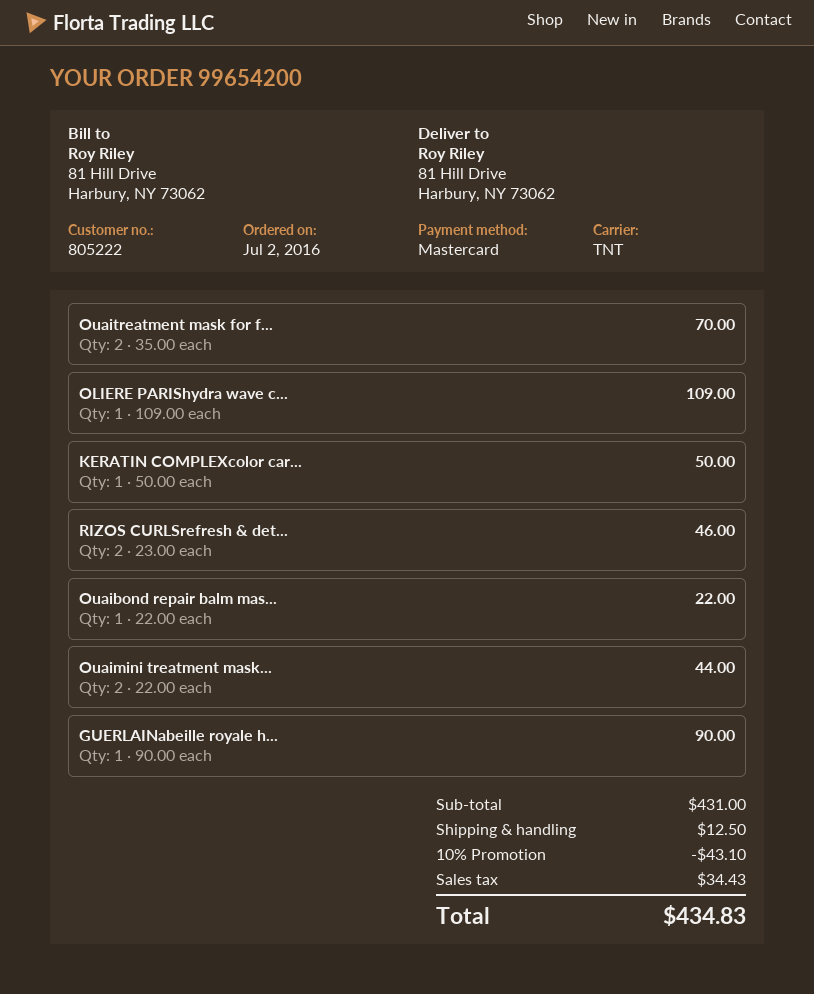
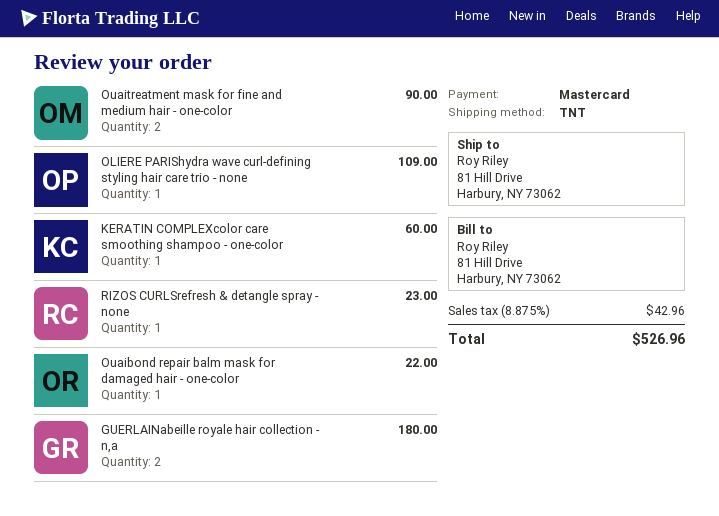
Ouaitreatment mask for f...: 2 for 70.00 -> 2 for 90.00
KERATIN COMPLEXcolor car...: 1 for 50.00 -> 1 for 60.00
RIZOS CURLSrefresh & det...: 2 for 46.00 -> 1 for 23.00
Ouaimini treatment mask...: 2 for 44.00 -> none
GUERLAINabeille royale h...: 1 for 90.00 -> 2 for 180.00
discount: 10% = 43.10 -> none
shipping: 12.50 -> none
tax: 34.43 -> 42.96
total: 434.83 -> 526.96

